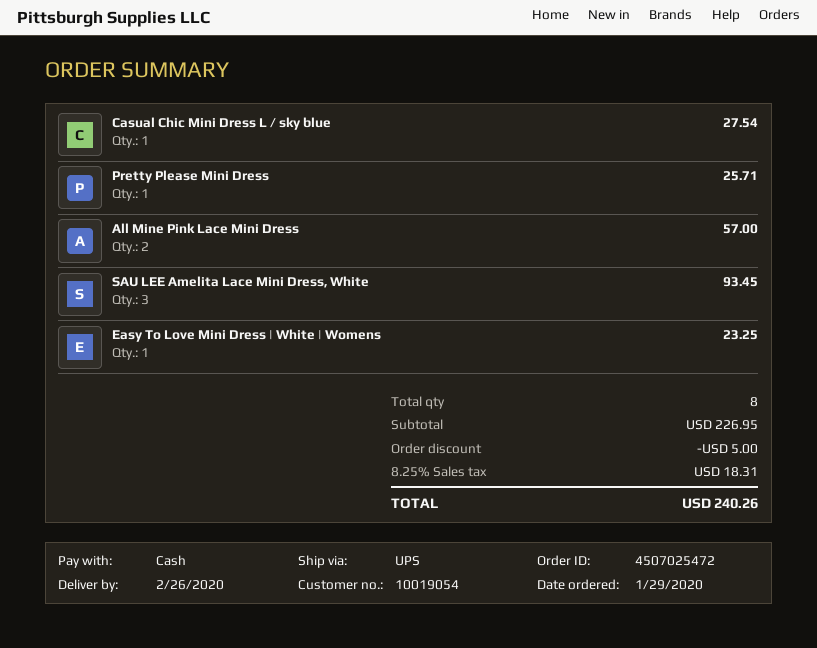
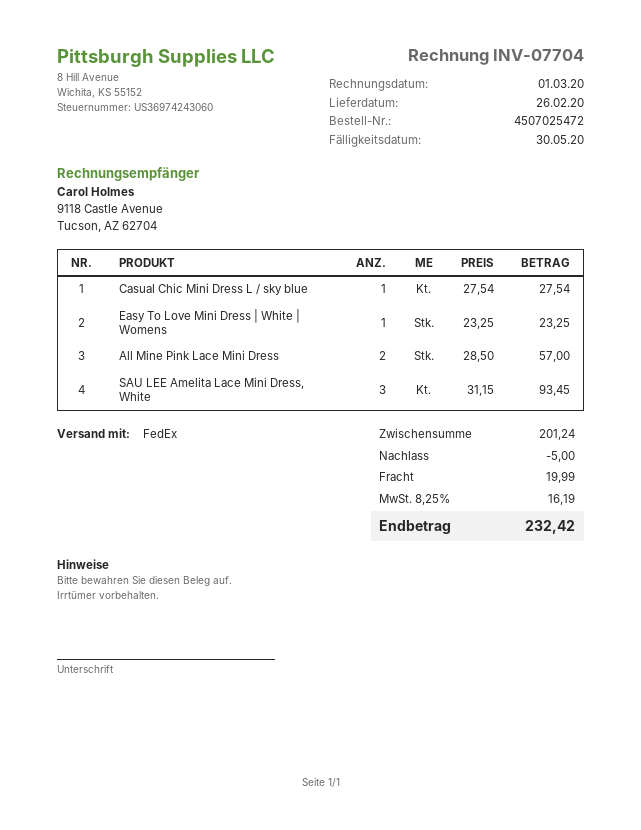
shipping method: UPS -> FedEx
Pretty Please Mini Dress: 1 for 25.71 -> none
subtotal: 226.95 -> 201.24
shipping: none -> 19.99
tax: 8.25% = 18.31 -> 8.25% = 16.19
total: 240.26 -> 232.42

